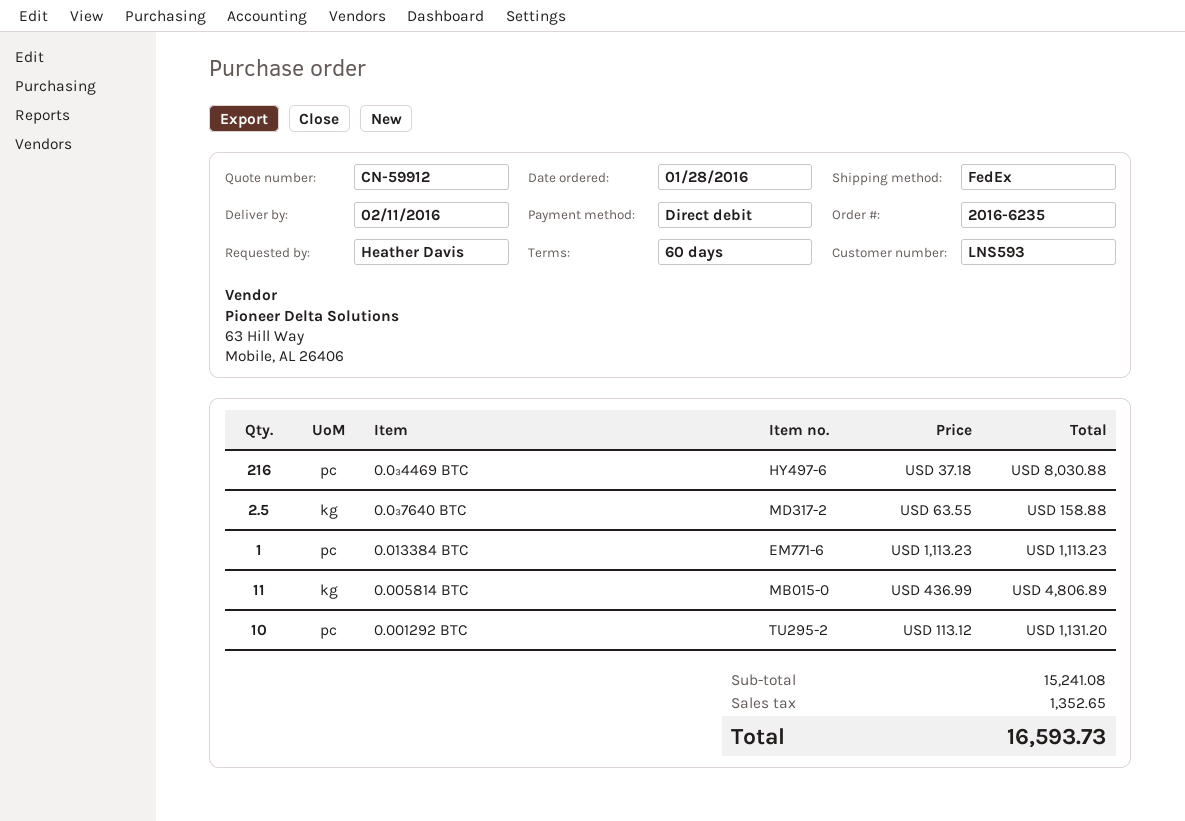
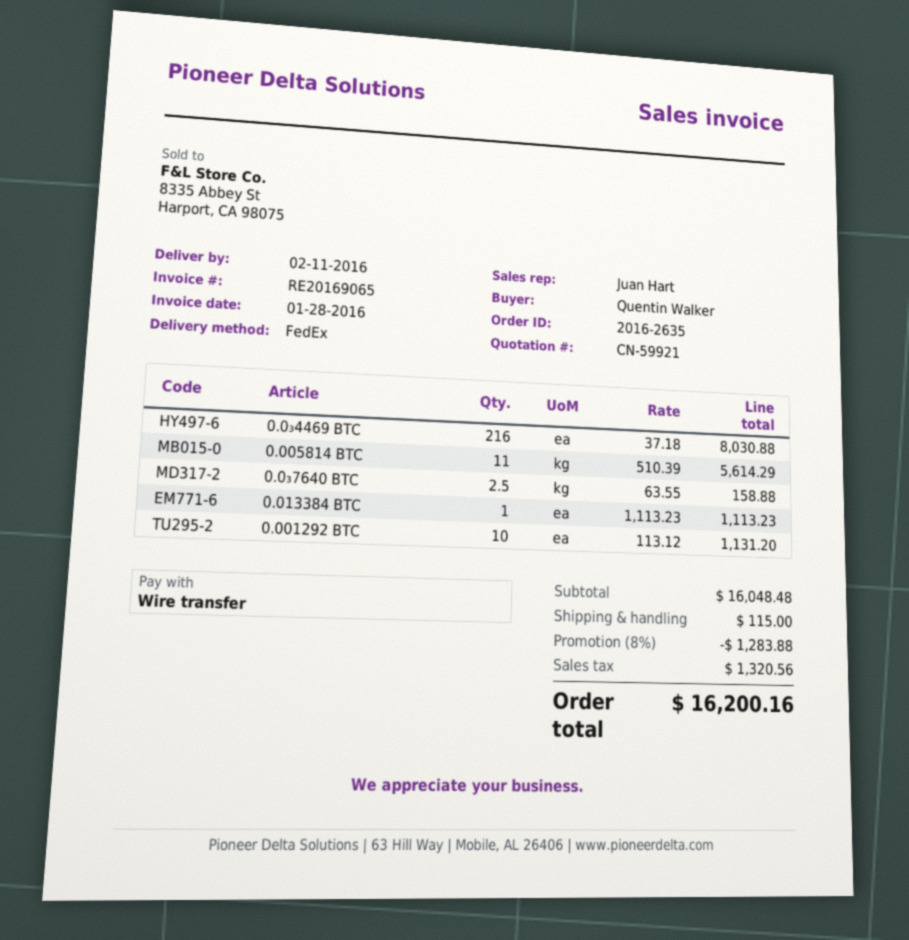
quote number: CN-59912 -> CN-59921
order number: 2016-6235 -> 2016-2635
ordered by: Heather Davis -> Quentin Walker
payment method: direct debit -> bank transfer
0.005814 BTC: 11 x 436.99 = 4806.89 -> 11 x 510.39 = 5614.29
subtotal: 15241.08 -> 16048.48
discount: none -> 8% = 1283.88
shipping: none -> 115.00
tax: 1352.65 -> 1320.56
total: 16593.73 -> 16200.16

